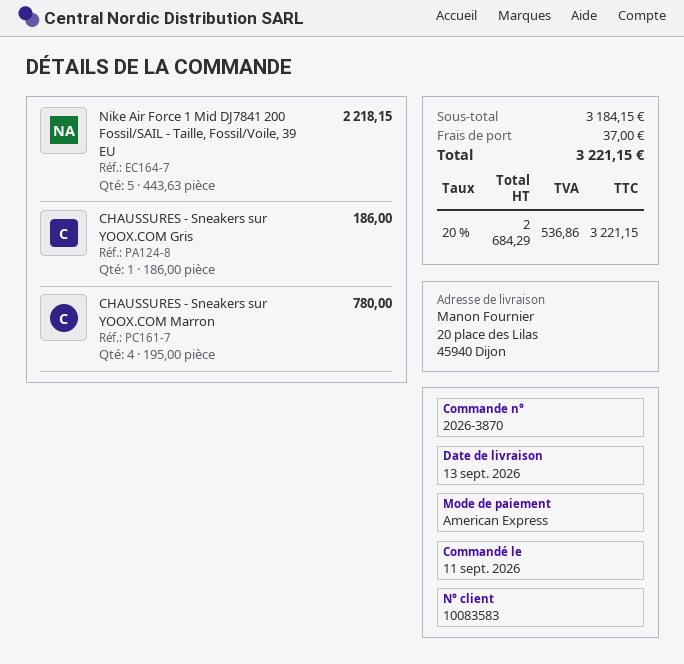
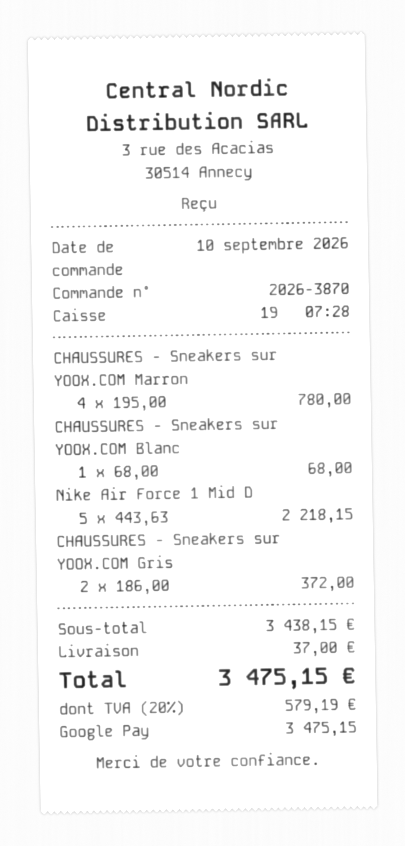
order date: 2026-09-11 -> 2026-09-10
payment method: American Express -> Google Pay
CHAUSSURES - Sneakers sur YOOX.COM Gris: 1 x 186.00 = 186.00 -> 2 x 186.00 = 372.00
CHAUSSURES - Sneakers sur YOOX.COM Blanc: none -> 1 x 68.00 = 68.00
subtotal: 3184.15 -> 3438.15
tax: 20% = 536.86 -> 20% = 579.19
total: 3221.15 -> 3475.15

